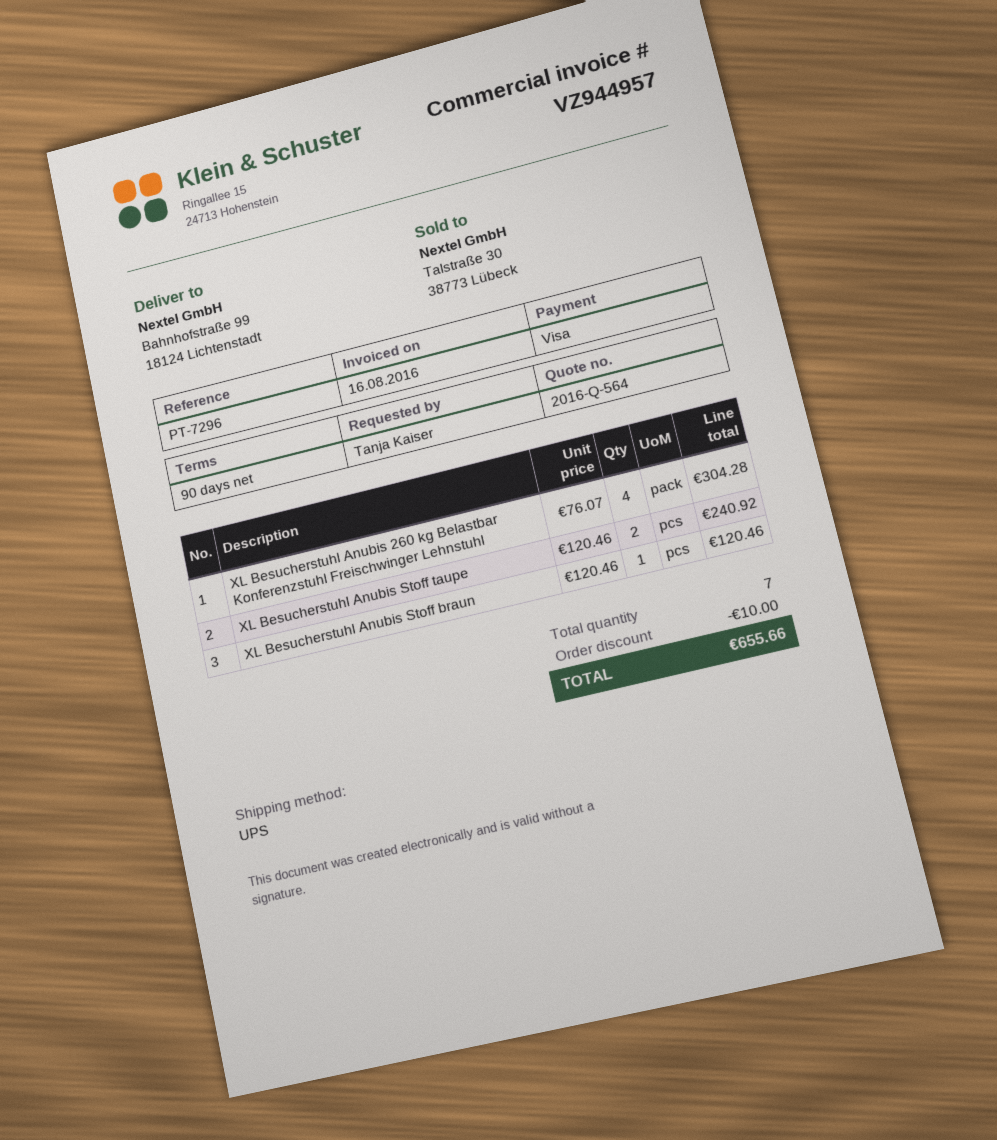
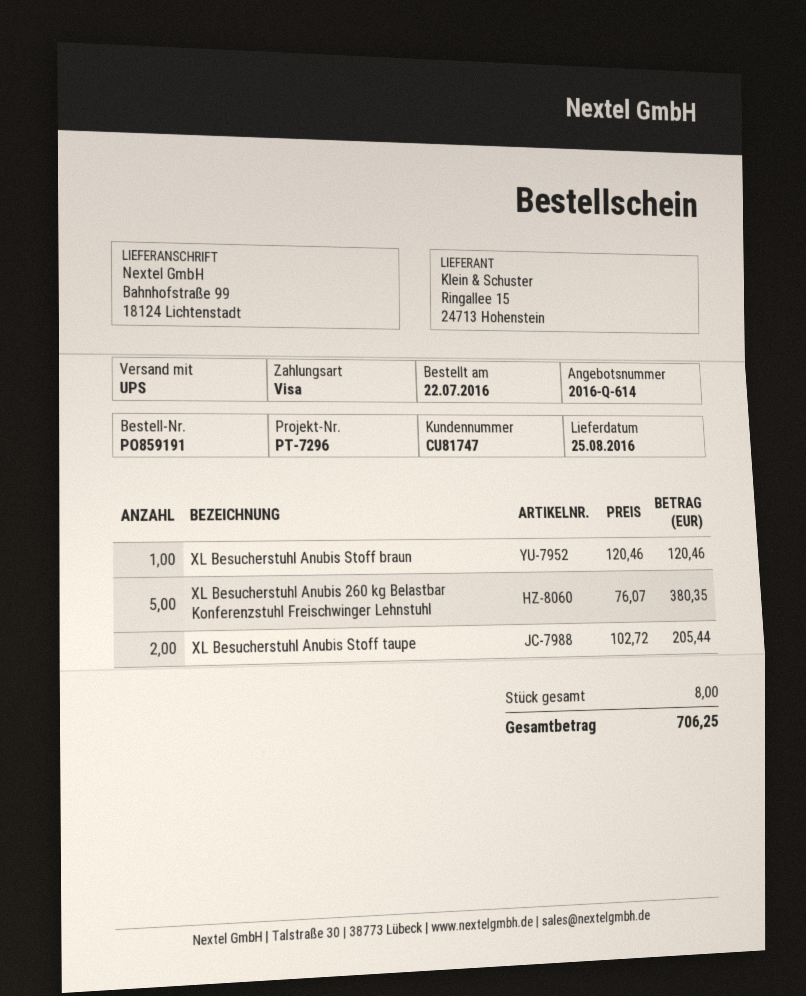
quote number: 2016-Q-564 -> 2016-Q-614
XL Besucherstuhl Anubis 260 kg Belastbar Konferenzstuhl Freischwinger Lehnstuhl: 4 x 76.07 = 304.28 -> 5 x 76.07 = 380.35
XL Besucherstuhl Anubis Stoff taupe: 2 x 120.46 = 240.92 -> 2 x 102.72 = 205.44
total quantity: 7 -> 8
discount: 10.00 -> none
total: 655.66 -> 706.25

